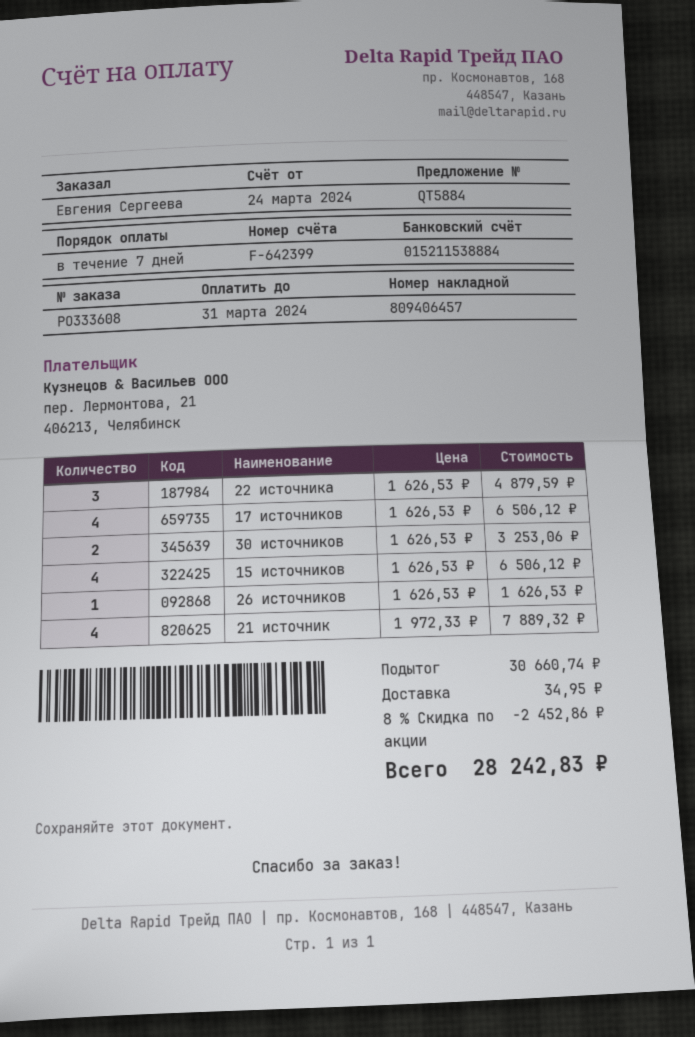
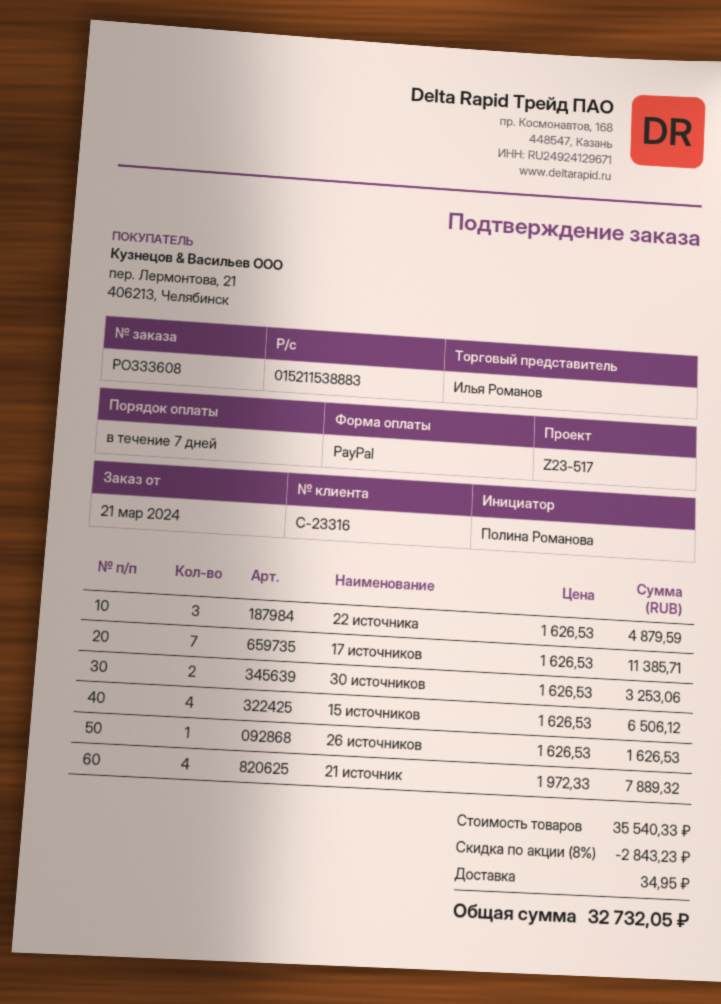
ordered by: Евгения Сергеева -> Полина Романова
bank account: 015211538884 -> 015211538883
17 источников: 4 x 1626.53 = 6506.12 -> 7 x 1626.53 = 11385.71
subtotal: 30660.74 -> 35540.33
discount: 8% = 2452.86 -> 8% = 2843.23
total: 28242.83 -> 32732.05

